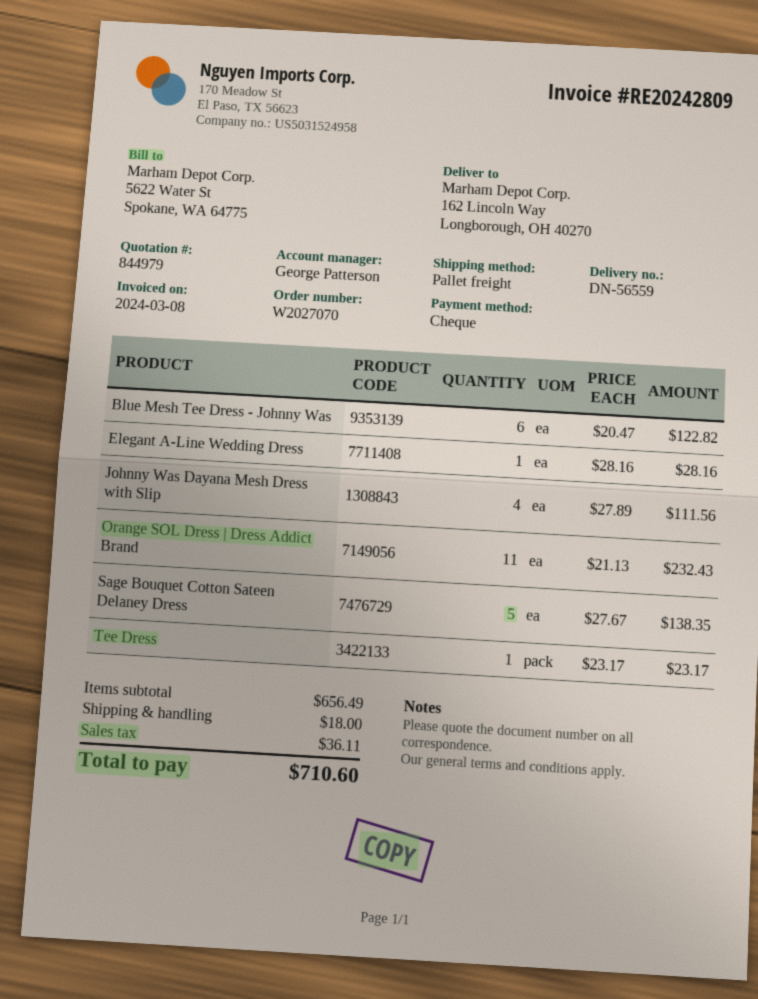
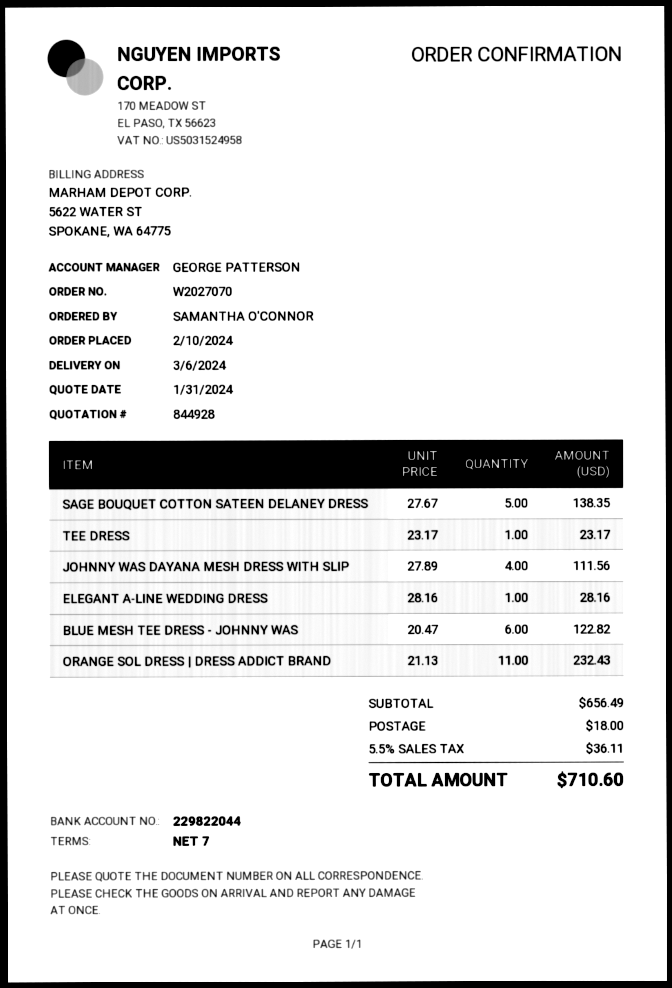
quote number: 844979 -> 844928

